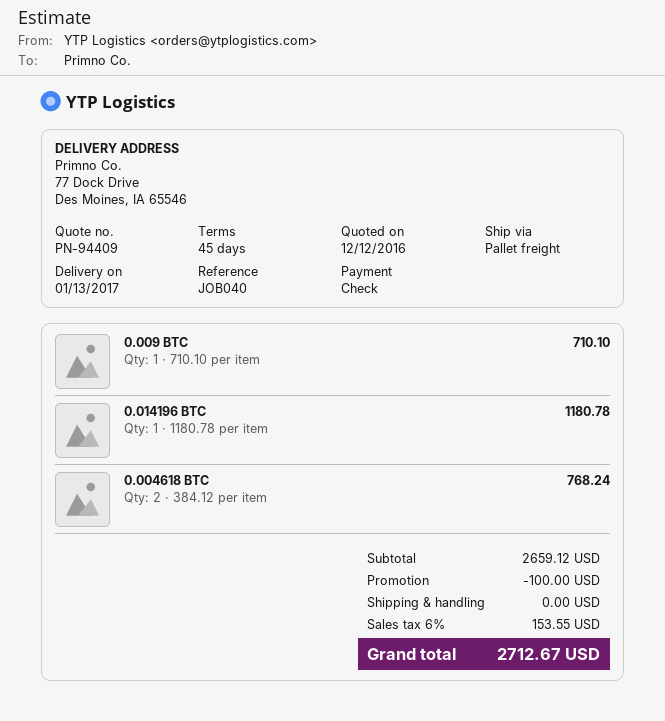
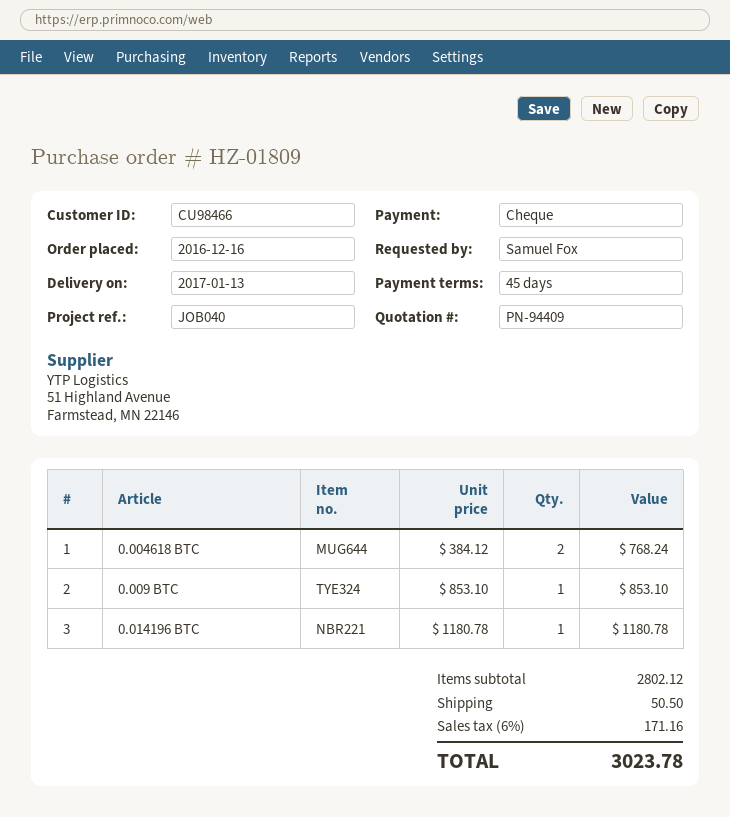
0.009 BTC: 1 x 710.10 = 710.10 -> 1 x 853.10 = 853.10
subtotal: 2659.12 -> 2802.12
discount: 100.00 -> none
shipping: 0.00 -> 50.50
tax: 6% = 153.55 -> 6% = 171.16
total: 2712.67 -> 3023.78

